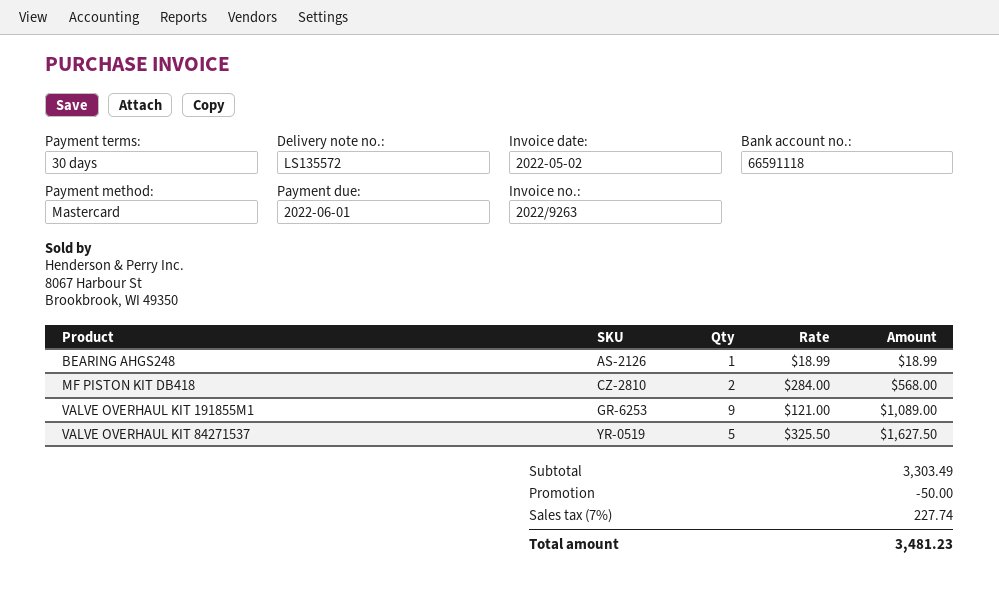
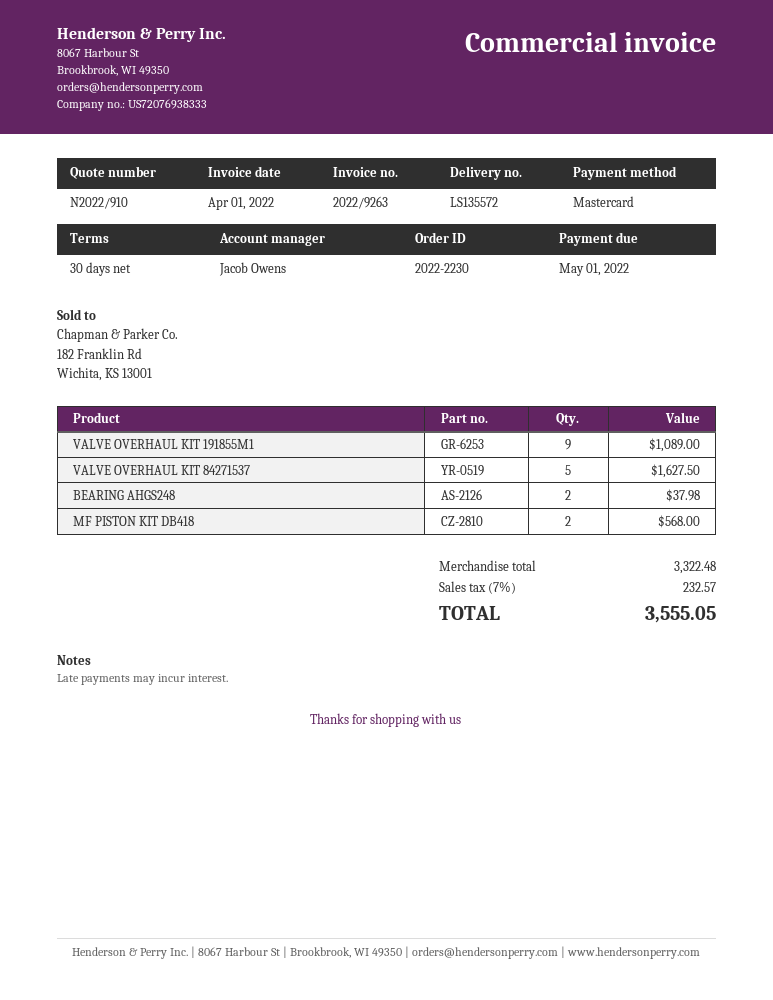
invoice date: 2022-05-02 -> 2022-04-01
due date: 2022-06-01 -> 2022-05-01
BEARING AHGS248: 1 for 18.99 -> 2 for 37.98
subtotal: 3303.49 -> 3322.48
discount: 50.00 -> none
tax: 7% = 227.74 -> 7% = 232.57
total: 3481.23 -> 3555.05

